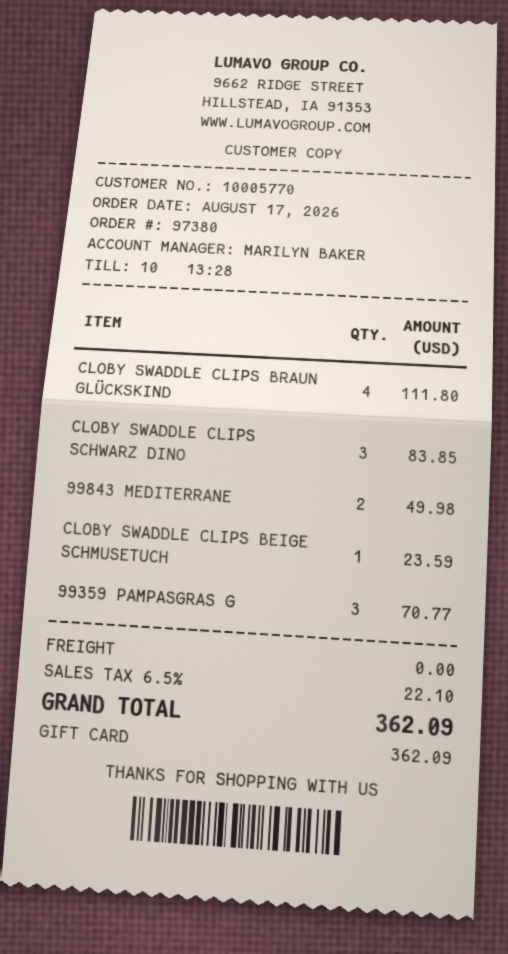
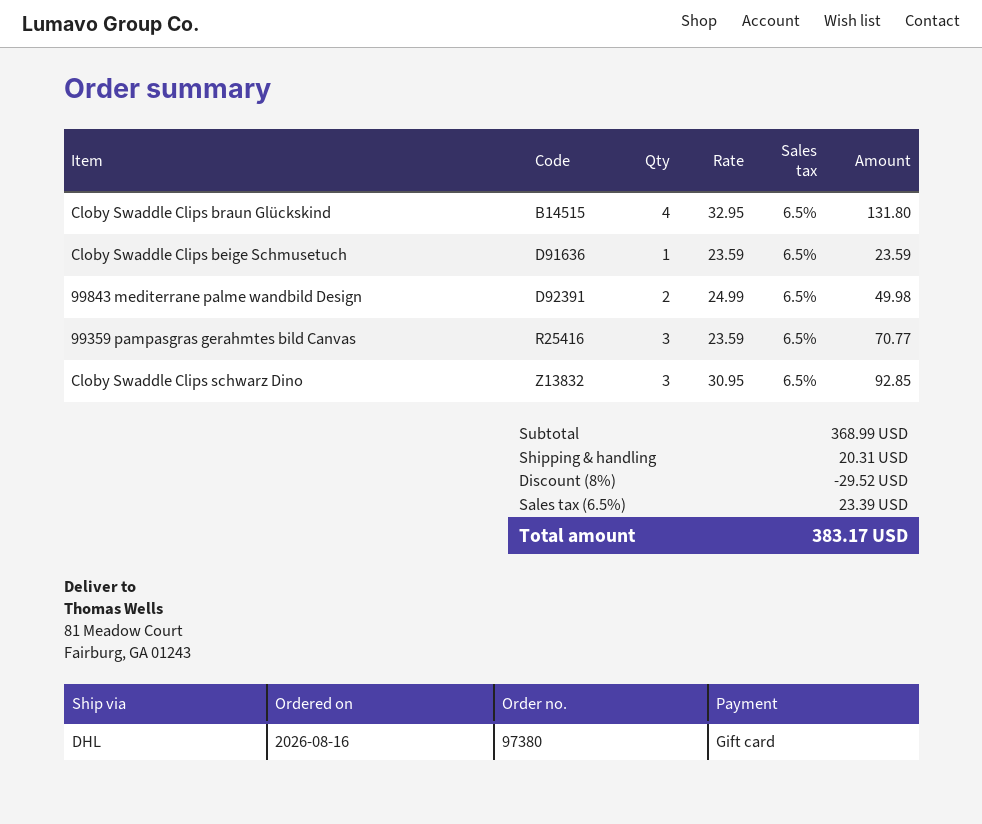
order date: 2026-08-17 -> 2026-08-16
CLOBY SWADDLE CLIPS BRAUN GLÜCKSKIND: 4 for 111.80 -> 4 for 131.80
CLOBY SWADDLE CLIPS SCHWARZ DINO: 3 for 83.85 -> 3 for 92.85
discount: none -> 8% = 29.52
shipping: 0.00 -> 20.31
tax: 6.5% = 22.10 -> 6.5% = 23.39
total: 362.09 -> 383.17

